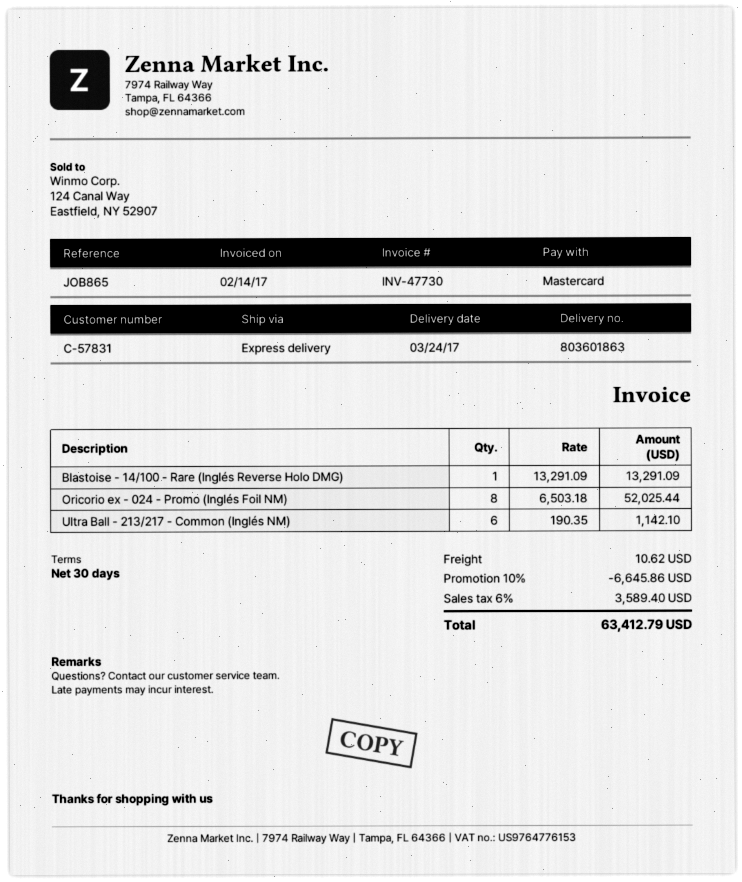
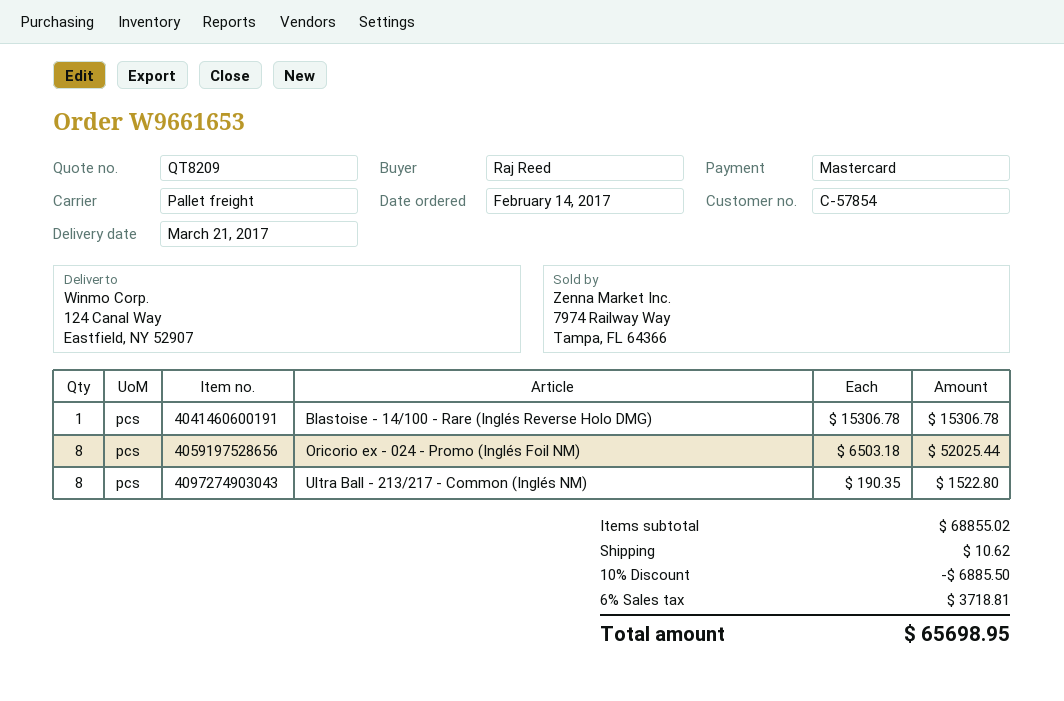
delivery date: 2017-03-24 -> 2017-03-21
customer number: C-57831 -> C-57854
shipping method: express -> pallet freight
Blastoise - 14/100 - Rare (Inglés Reverse Holo DMG): 1 x 13291.09 = 13291.09 -> 1 x 15306.78 = 15306.78
Ultra Ball - 213/217 - Common (Inglés NM): 6 x 190.35 = 1142.10 -> 8 x 190.35 = 1522.80
discount: 10% = 6645.86 -> 10% = 6885.50
tax: 6% = 3589.40 -> 6% = 3718.81
total: 63412.79 -> 65698.95

